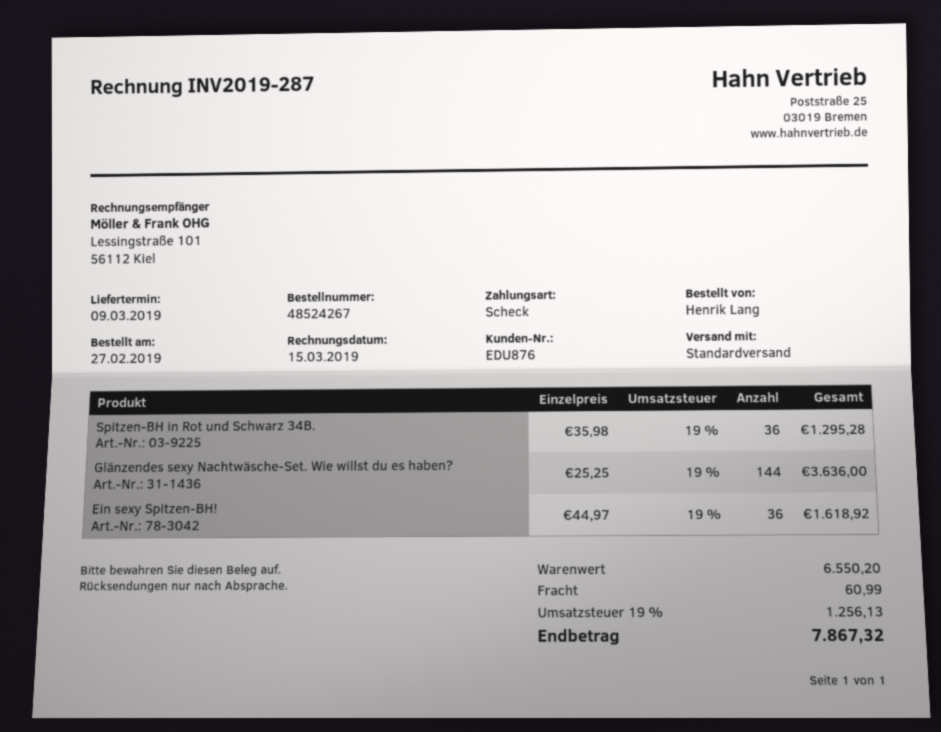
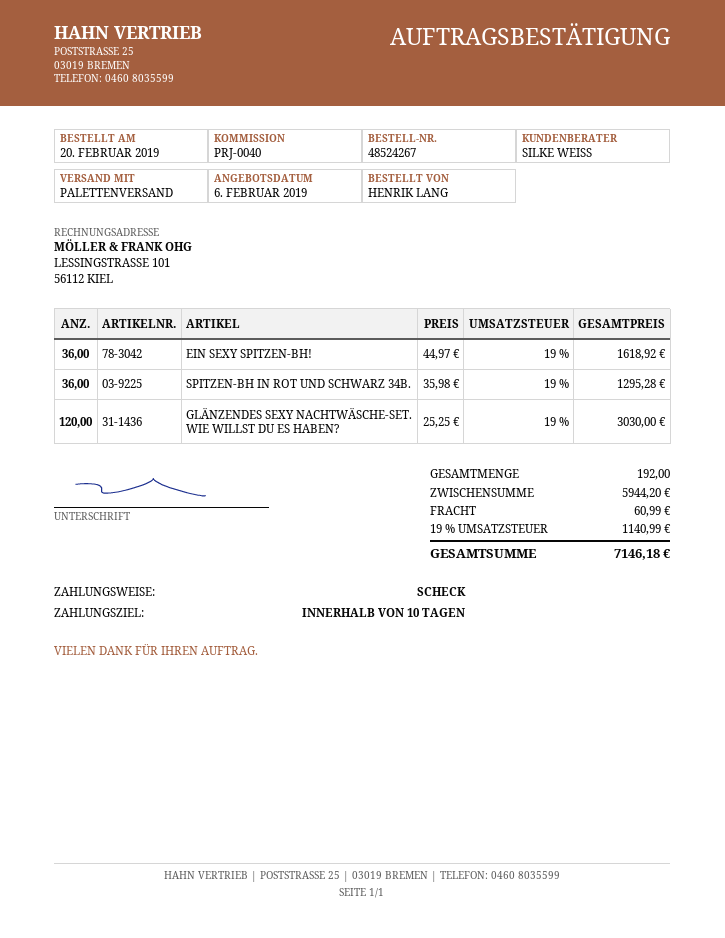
order date: 2019-02-27 -> 2019-02-20
shipping method: standard -> pallet freight
Glänzendes sexy Nachtwäsche-Set. Wie willst du es haben?: 144 x 25.25 = 3636.00 -> 120 x 25.25 = 3030.00
subtotal: 6550.20 -> 5944.20
tax: 19% = 1256.13 -> 19% = 1140.99
total: 7867.32 -> 7146.18

